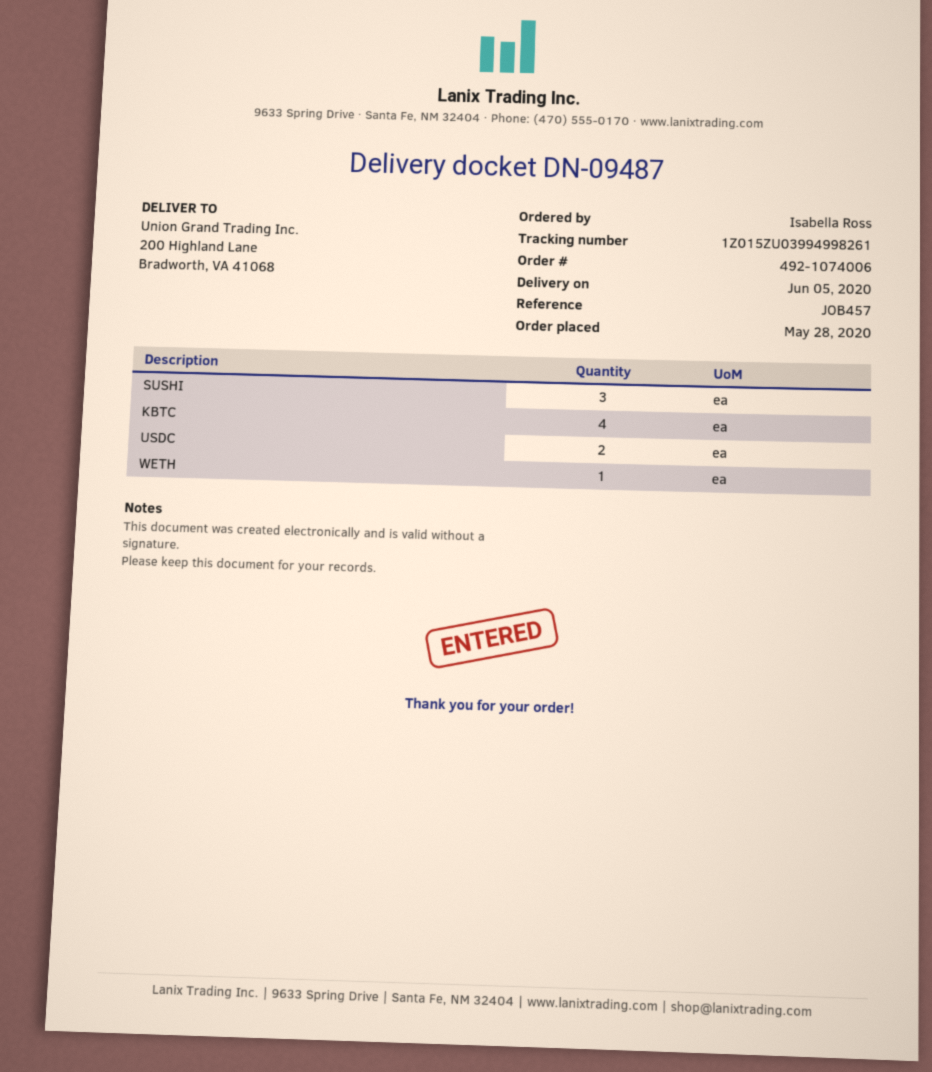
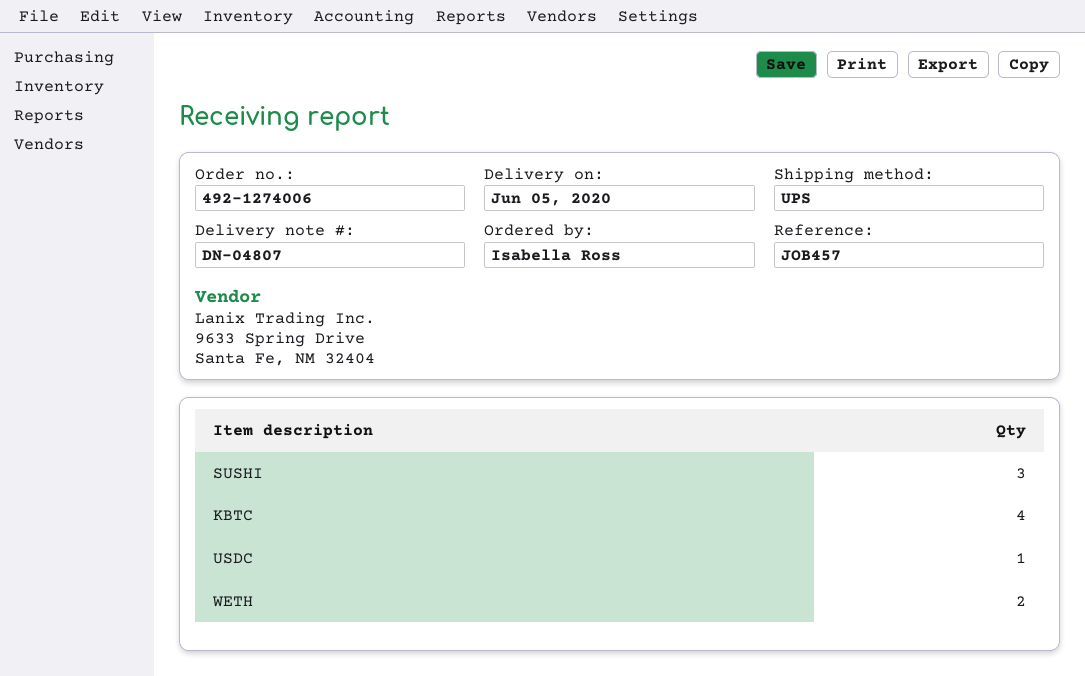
order number: 492-1074006 -> 492-1274006
delivery note number: DN-09487 -> DN-04807
USDC: 2 -> 1
WETH: 1 -> 2

